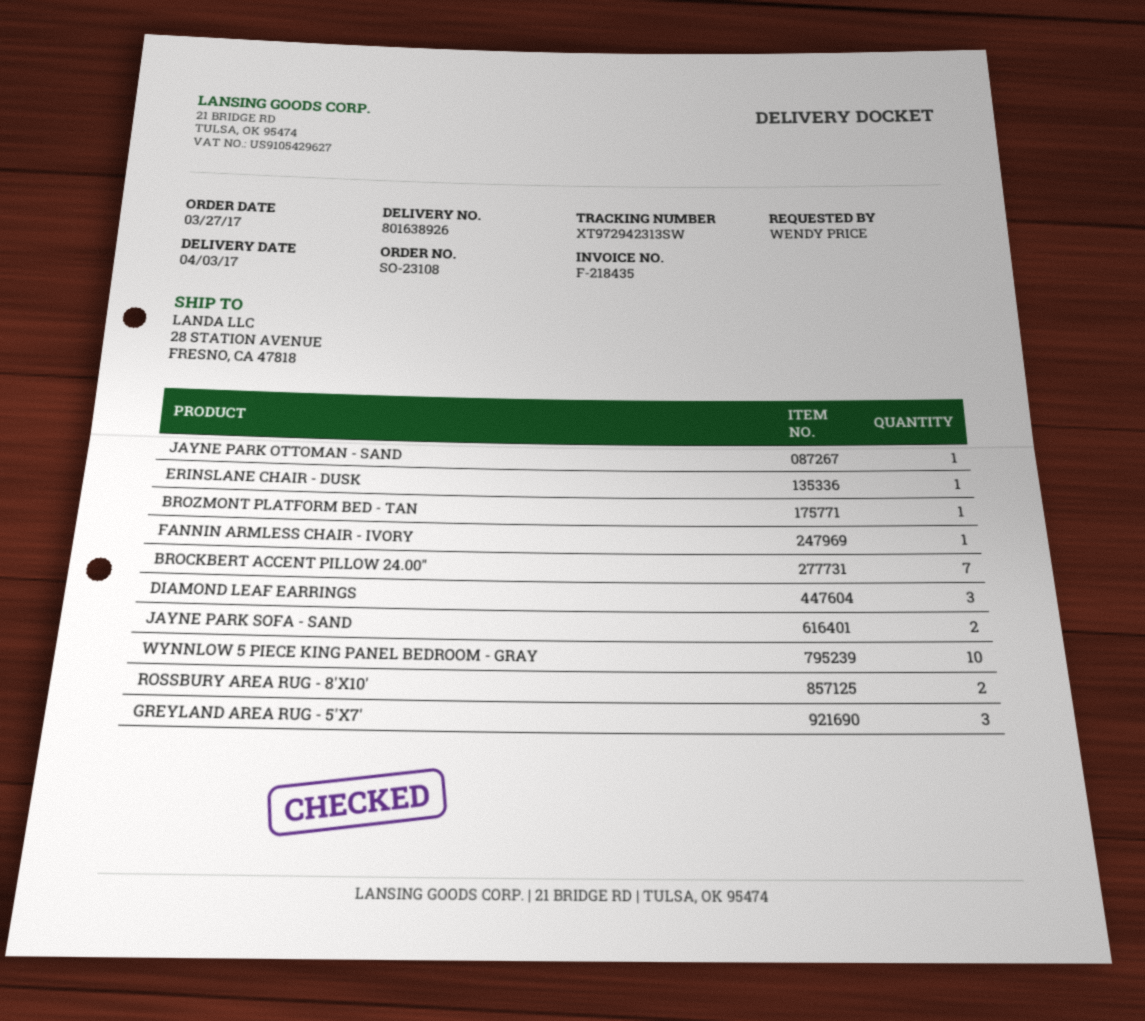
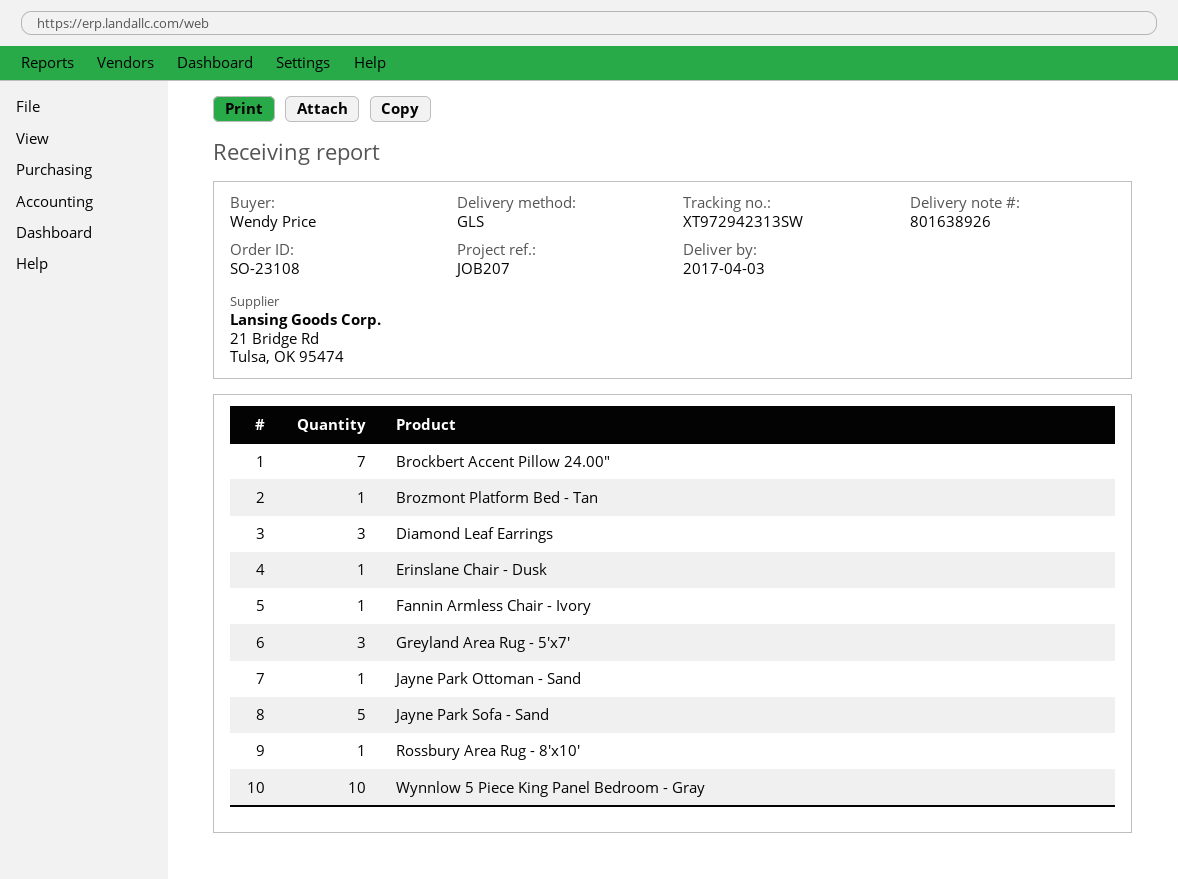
JAYNE PARK SOFA - SAND: 2 -> 5
ROSSBURY AREA RUG - 8'X10': 2 -> 1

